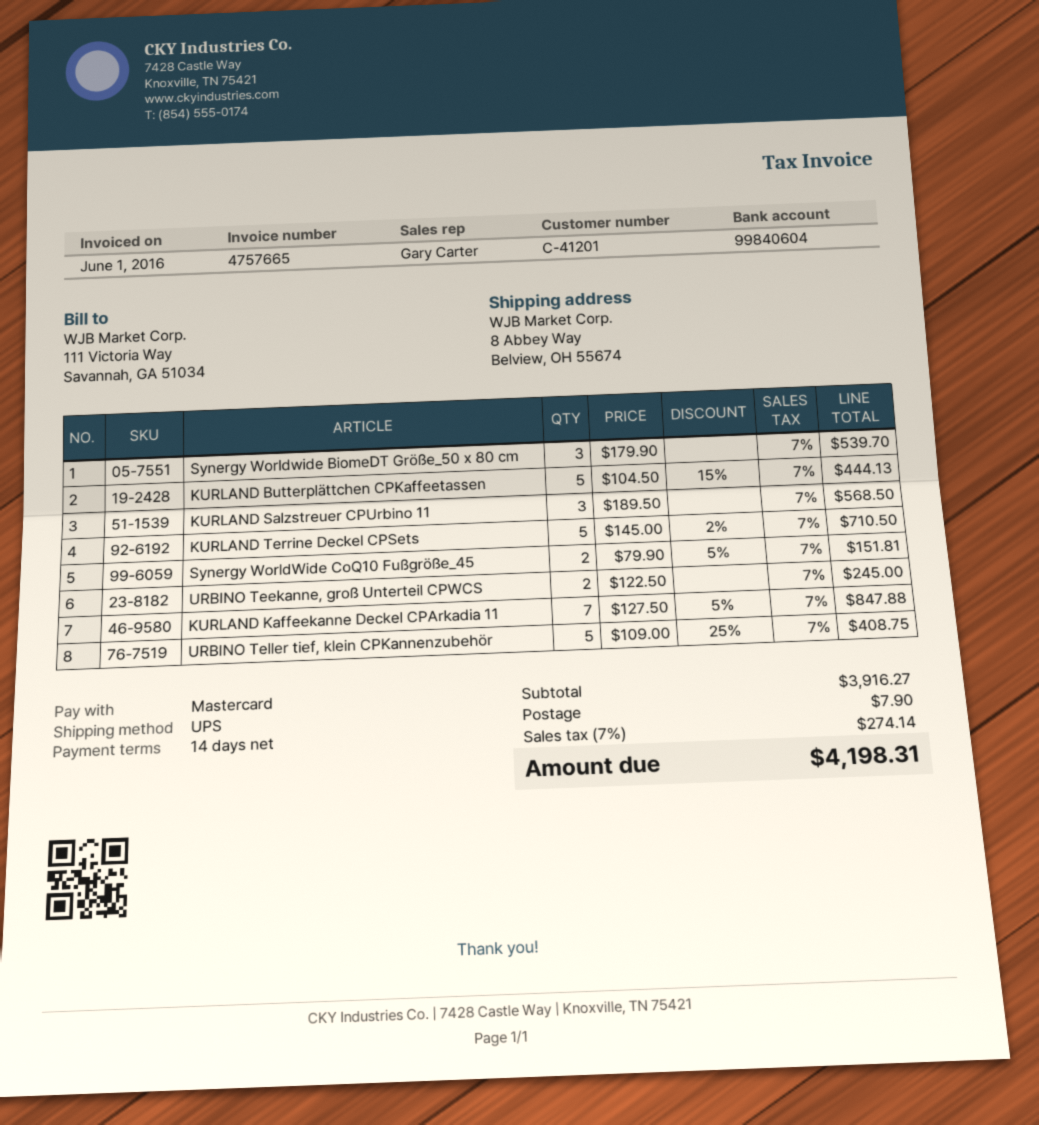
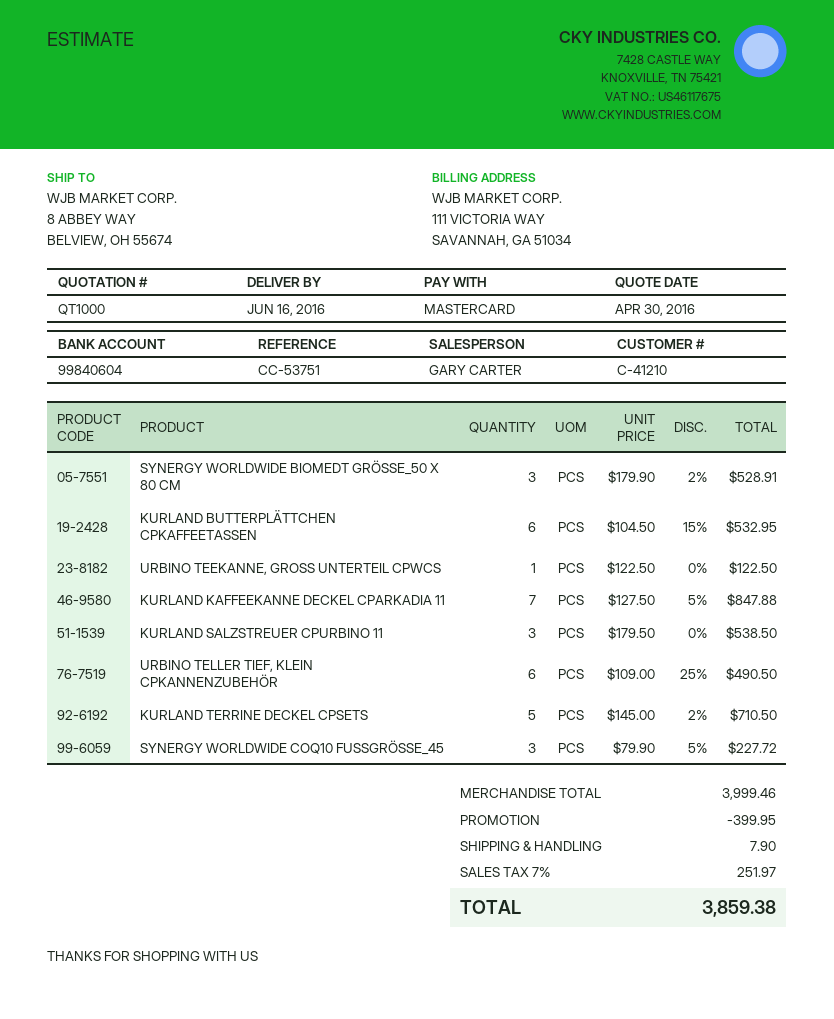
customer number: C-41201 -> C-41210
Synergy Worldwide BiomeDT Größe_50 x 80 cm: 3 x 179.90 = 539.70 -> 3 x 179.90 - 2% = 528.91
KURLAND Butterplättchen CPKaffeetassen: 5 x 104.50 - 15% = 444.13 -> 6 x 104.50 - 15% = 532.95
KURLAND Salzstreuer CPUrbino 11: 3 x 189.50 = 568.50 -> 3 x 179.50 = 538.50
Synergy WorldWide CoQ10 Fußgröße_45: 2 x 79.90 - 5% = 151.81 -> 3 x 79.90 - 5% = 227.72
URBINO Teekanne, groß Unterteil CPWCS: 2 x 122.50 = 245.00 -> 1 x 122.50 = 122.50
URBINO Teller tief, klein CPKannenzubehör: 5 x 109.00 - 25% = 408.75 -> 6 x 109.00 - 25% = 490.50
subtotal: 3916.27 -> 3999.46
discount: none -> 399.95
tax: 7% = 274.14 -> 7% = 251.97
total: 4198.31 -> 3859.38

